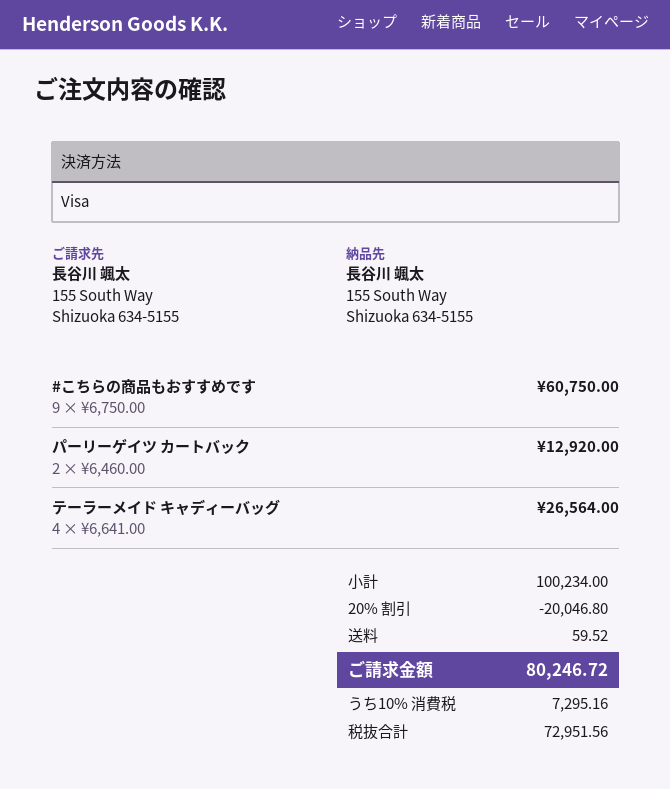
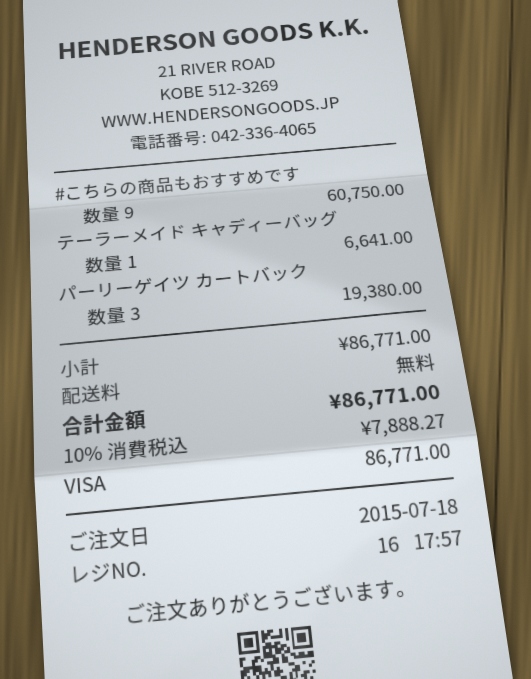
パーリーゲイツ カートバック: 2 for 12920.00 -> 3 for 19380.00
テーラーメイド キャディーバッグ: 4 for 26564.00 -> 1 for 6641.00
subtotal: 100234.00 -> 86771.00
discount: 20% = 20046.80 -> none
shipping: 59.52 -> 0.00
tax: 10% = 7295.16 -> 10% = 7888.27
total: 80246.72 -> 86771.00

